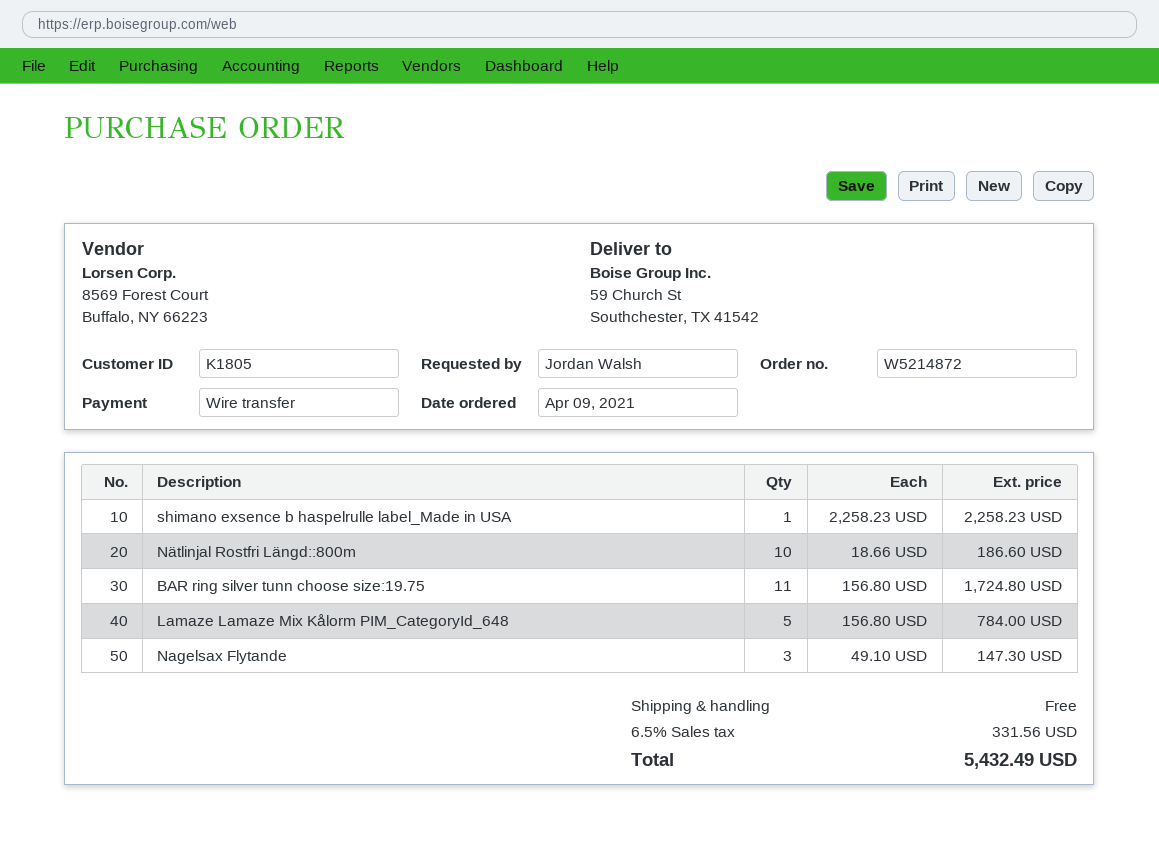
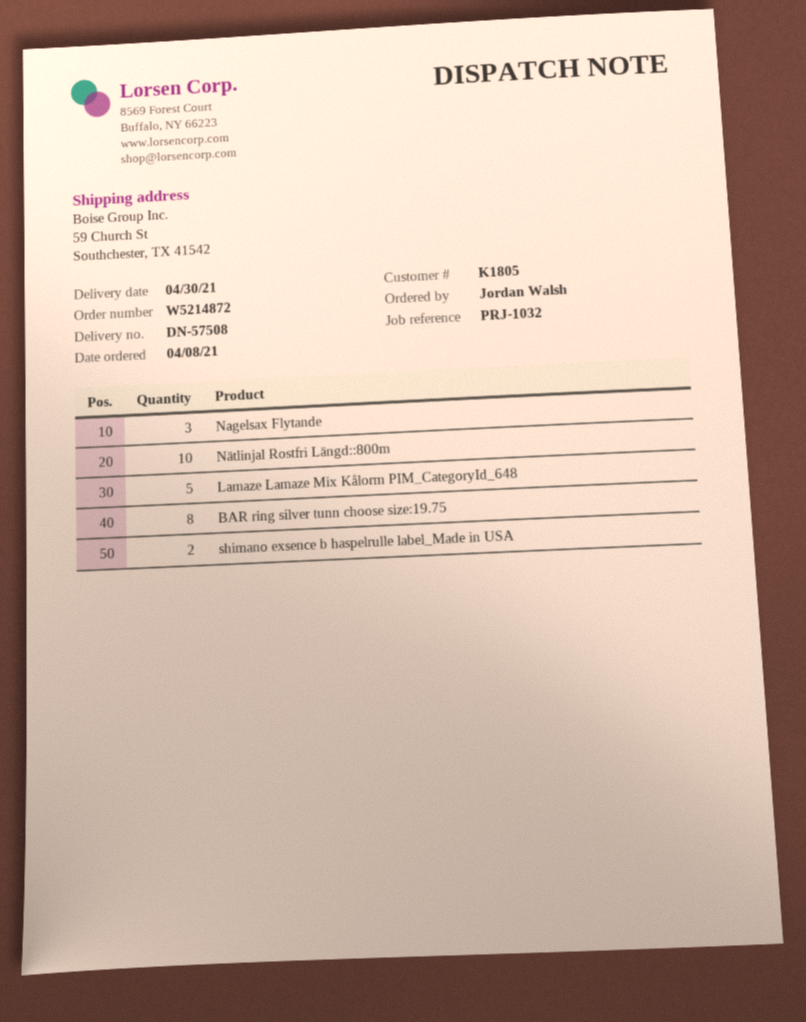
order date: 2021-04-09 -> 2021-04-08
shimano exsence b haspelrulle label_Made in USA: 1 -> 2
BAR ring silver tunn choose size:19.75: 11 -> 8

